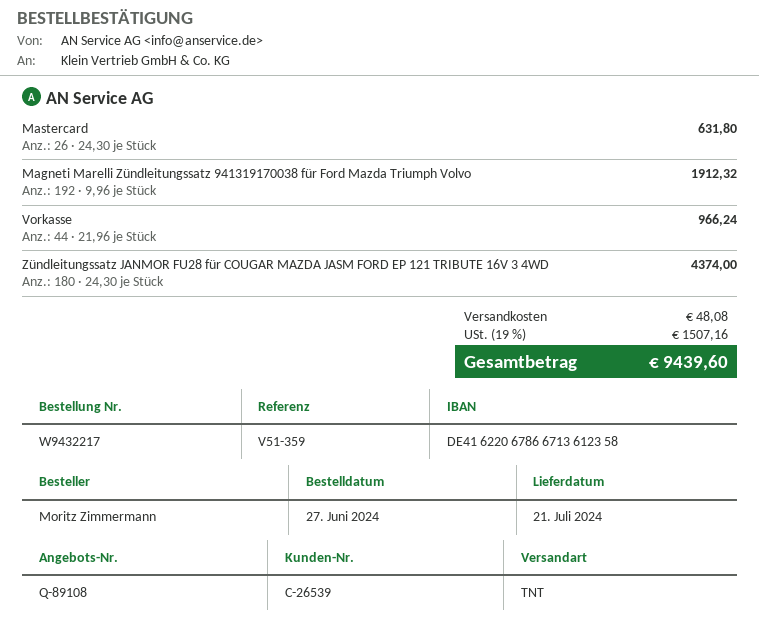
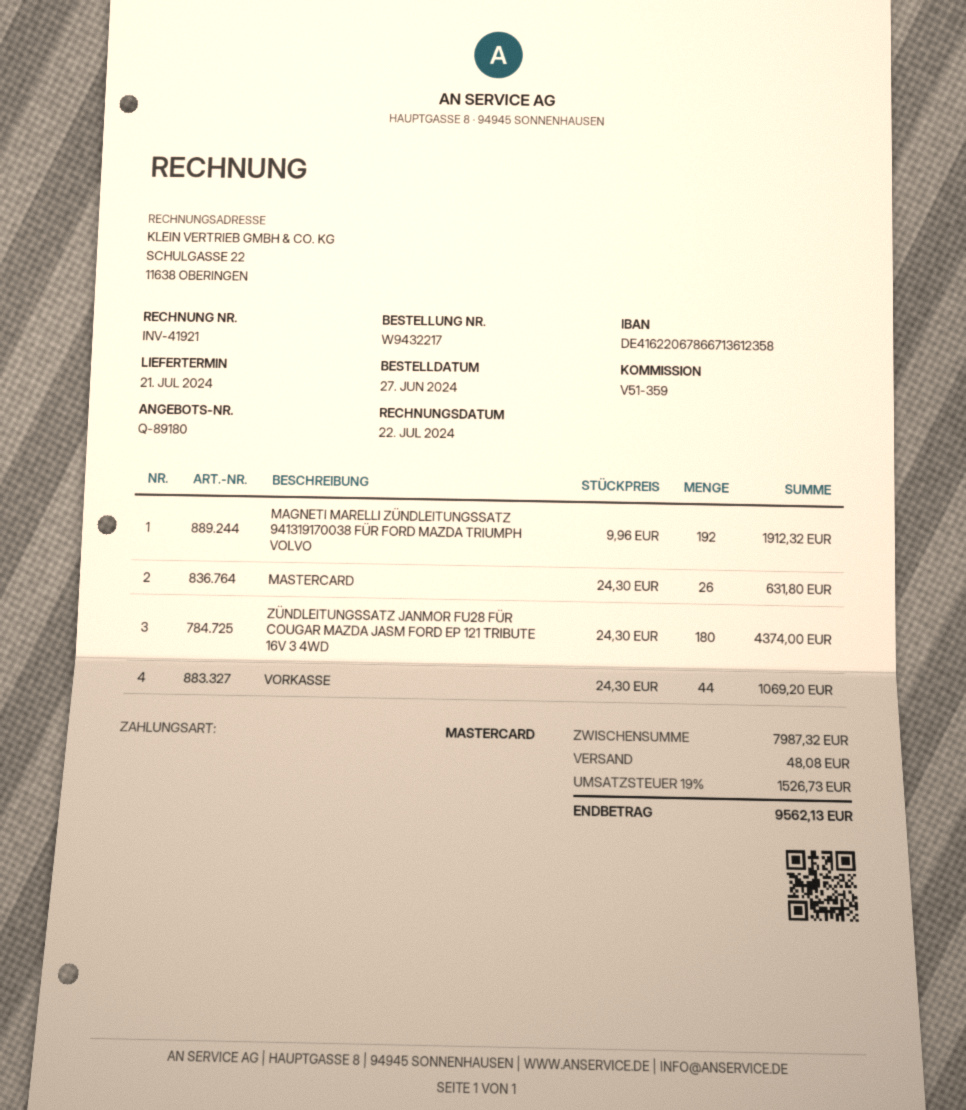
quote number: Q-89108 -> Q-89180
Vorkasse: 44 x 21.96 = 966.24 -> 44 x 24.30 = 1069.20
tax: 19% = 1507.16 -> 19% = 1526.73
total: 9439.60 -> 9562.13

